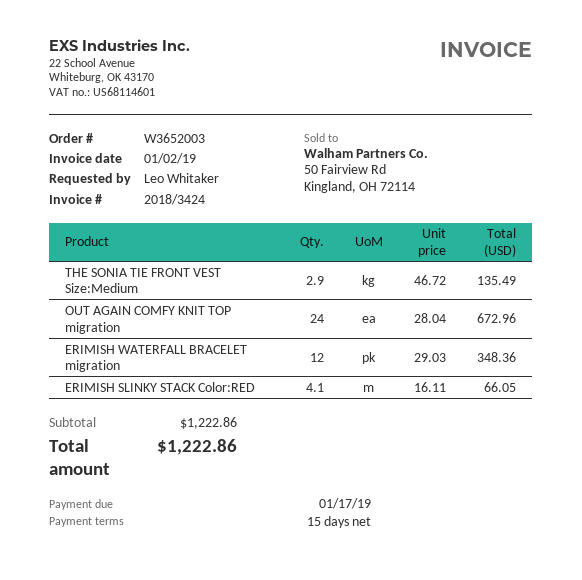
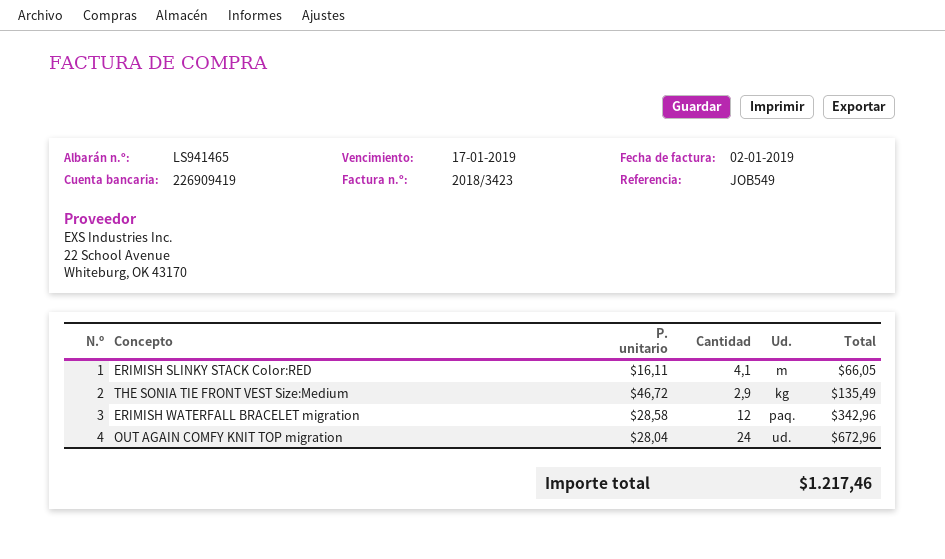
invoice number: 2018/3424 -> 2018/3423
ERIMISH WATERFALL BRACELET migration: 12 x 29.03 = 348.36 -> 12 x 28.58 = 342.96
total: 1222.86 -> 1217.46

